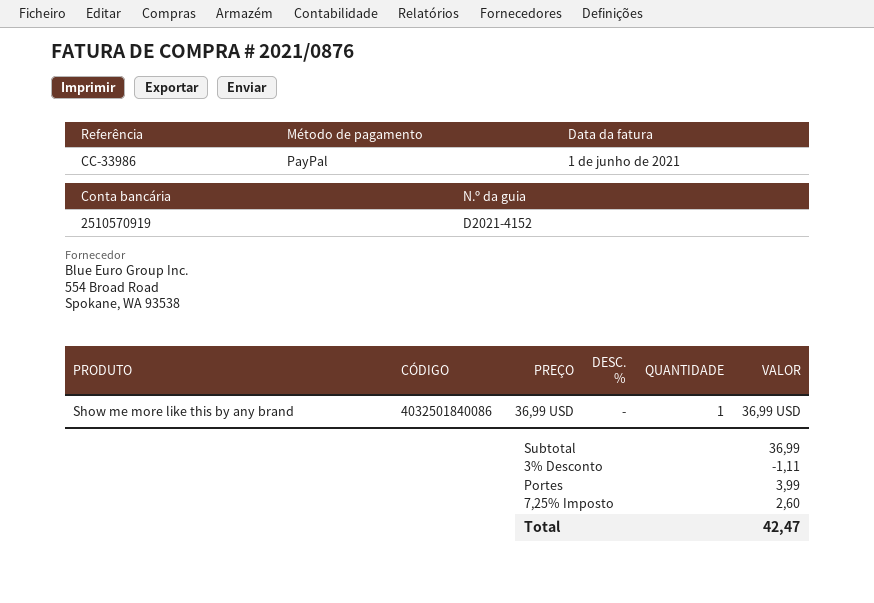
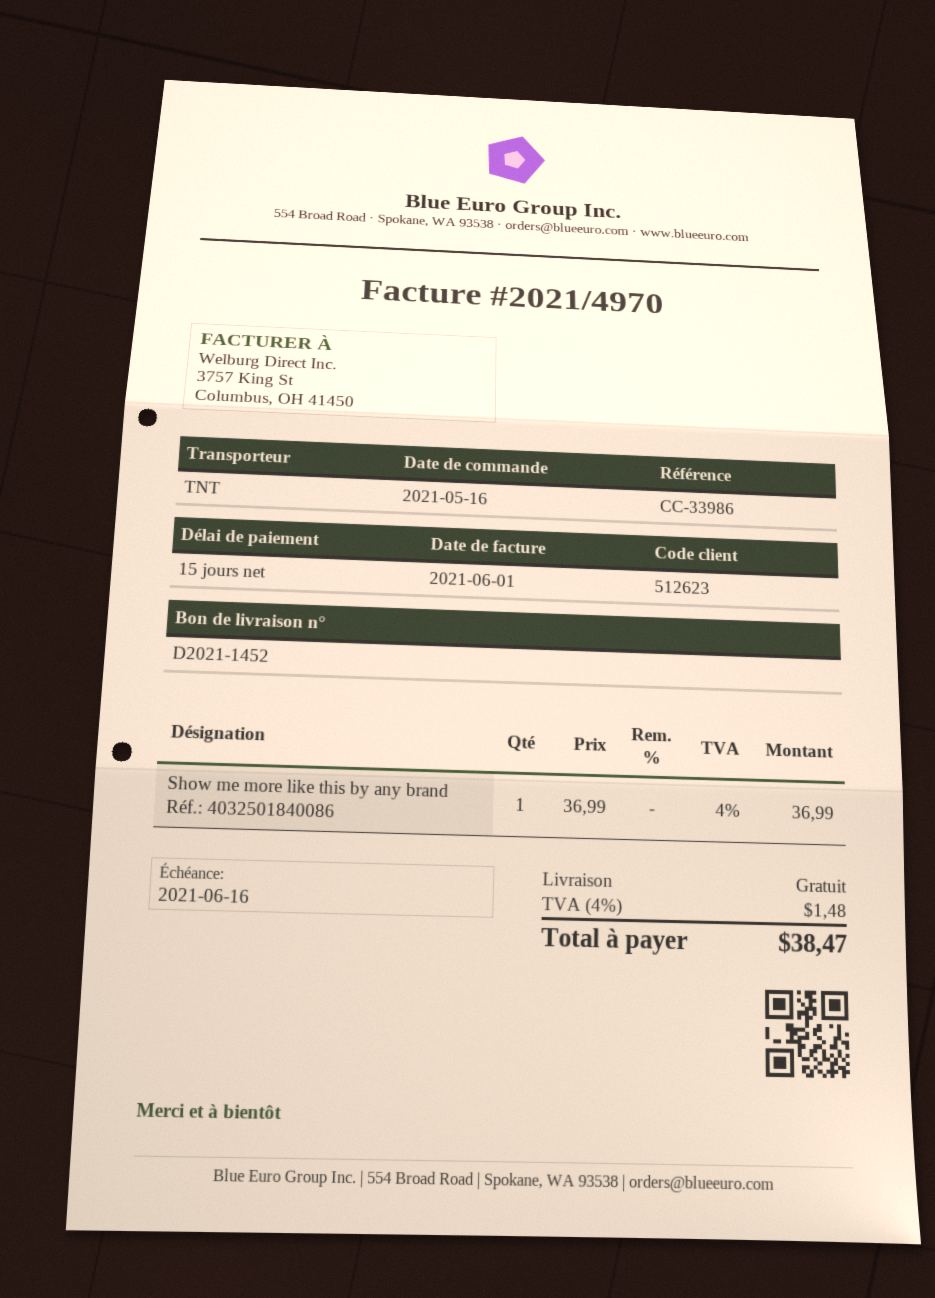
delivery note number: D2021-4152 -> D2021-1452
invoice number: 2021/0876 -> 2021/4970
discount: 3% = 1.11 -> none
shipping: 3.99 -> 0.00
tax: 7.25% = 2.60 -> 4% = 1.48
total: 42.47 -> 38.47

